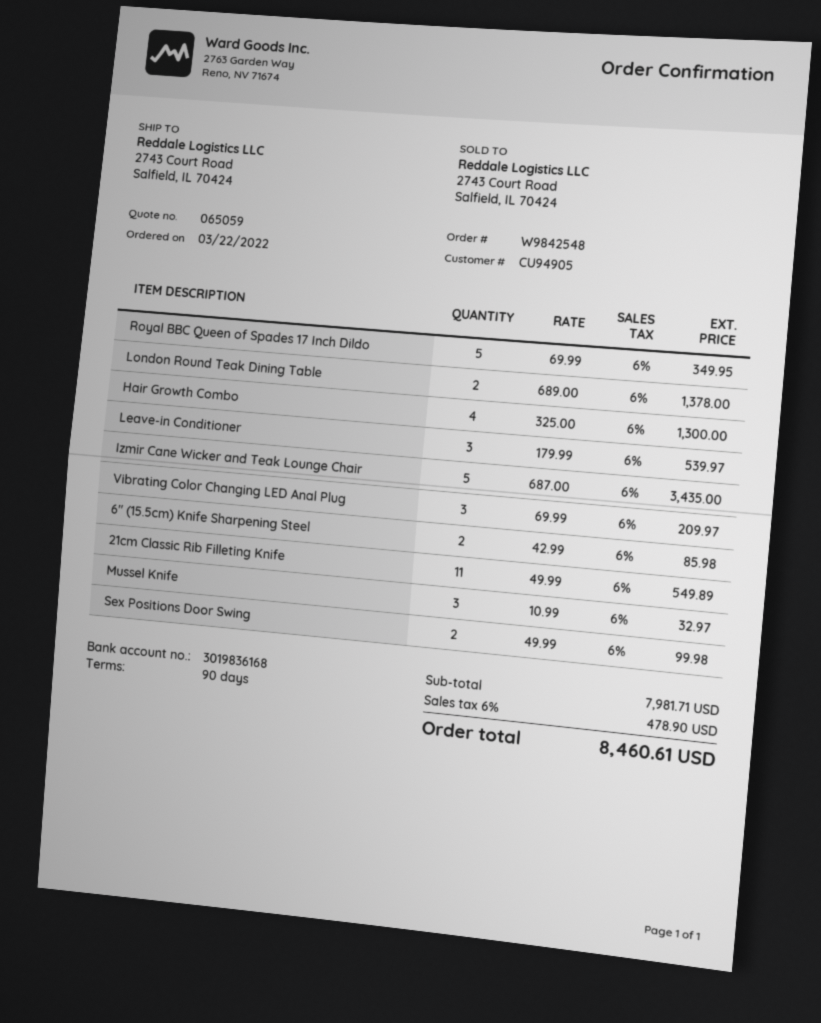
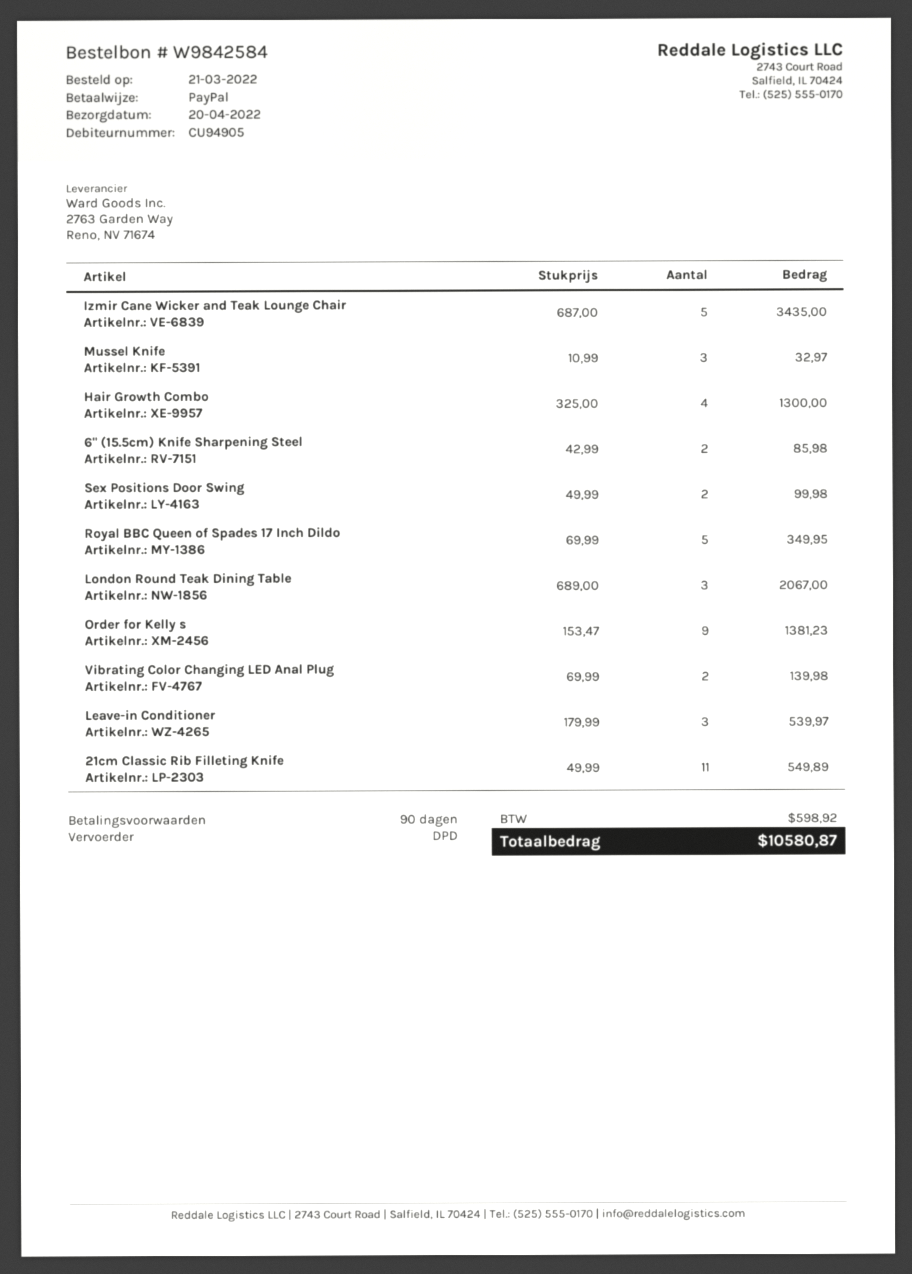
order number: W9842548 -> W9842584
order date: 2022-03-22 -> 2022-03-21
London Round Teak Dining Table: 2 x 689.00 = 1378.00 -> 3 x 689.00 = 2067.00
Vibrating Color Changing LED Anal Plug: 3 x 69.99 = 209.97 -> 2 x 69.99 = 139.98
Order for Kelly s: none -> 9 x 153.47 = 1381.23
tax: 478.90 -> 598.92
total: 8460.61 -> 10580.87

